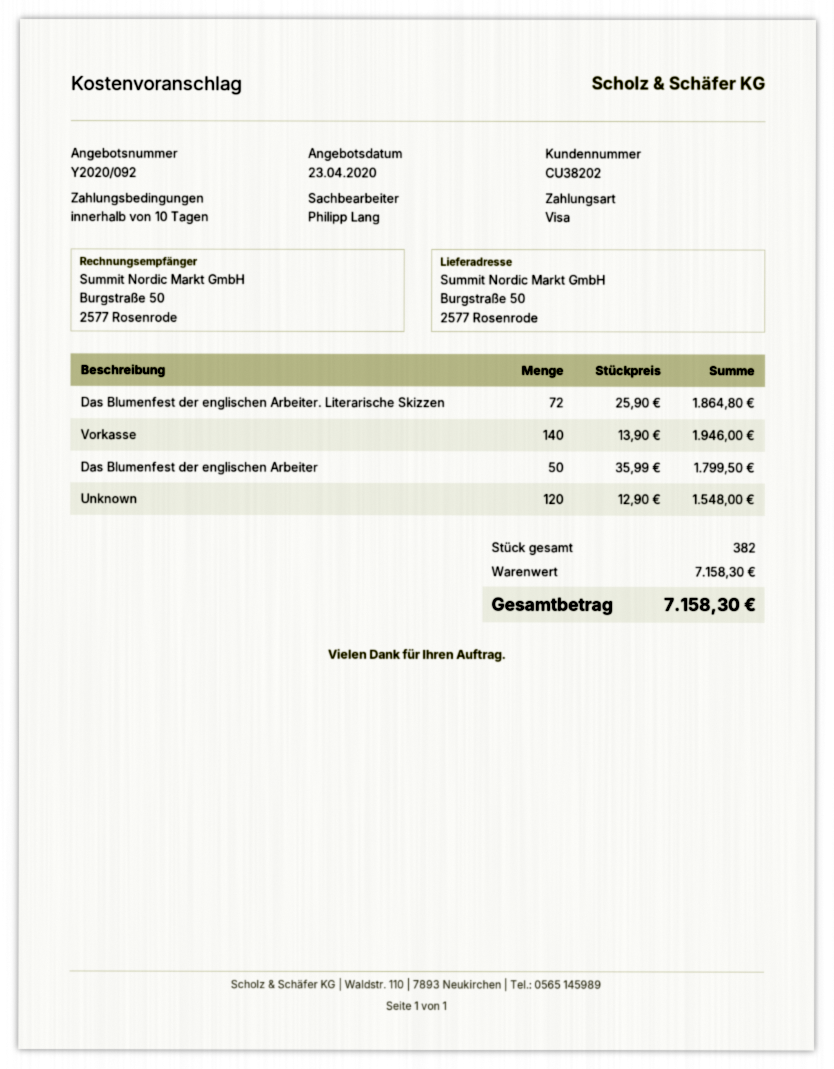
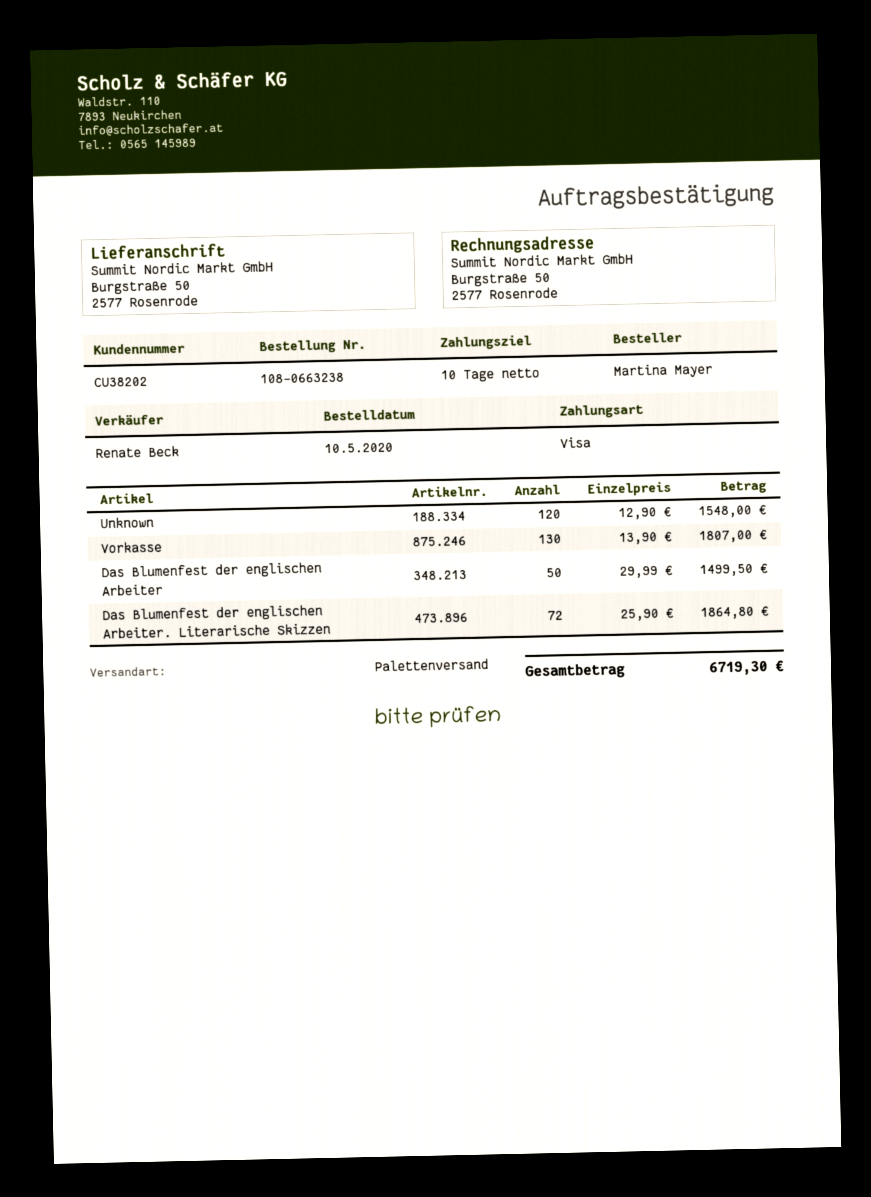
sales rep: Philipp Lang -> Renate Beck
Vorkasse: 140 x 13.90 = 1946.00 -> 130 x 13.90 = 1807.00
Das Blumenfest der englischen Arbeiter: 50 x 35.99 = 1799.50 -> 50 x 29.99 = 1499.50
total: 7158.30 -> 6719.30

